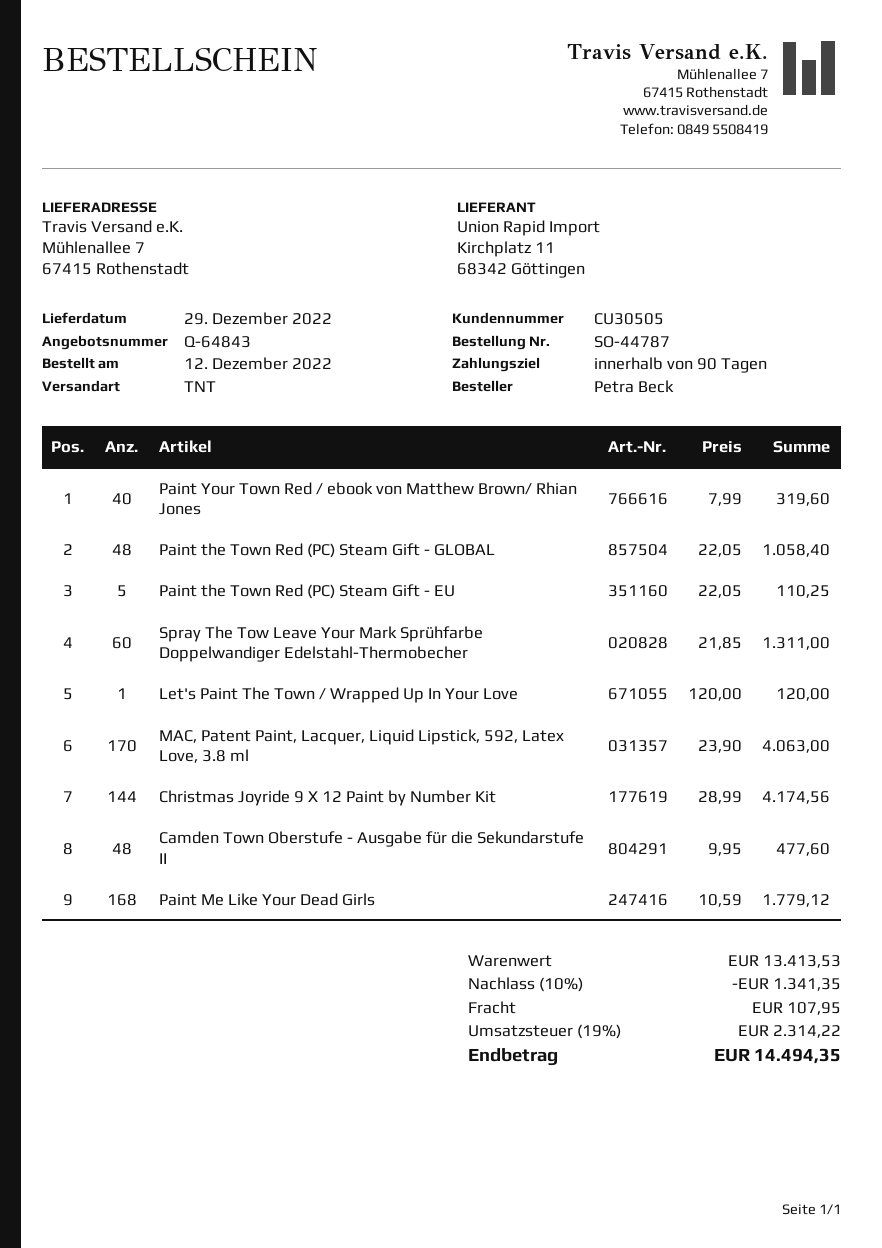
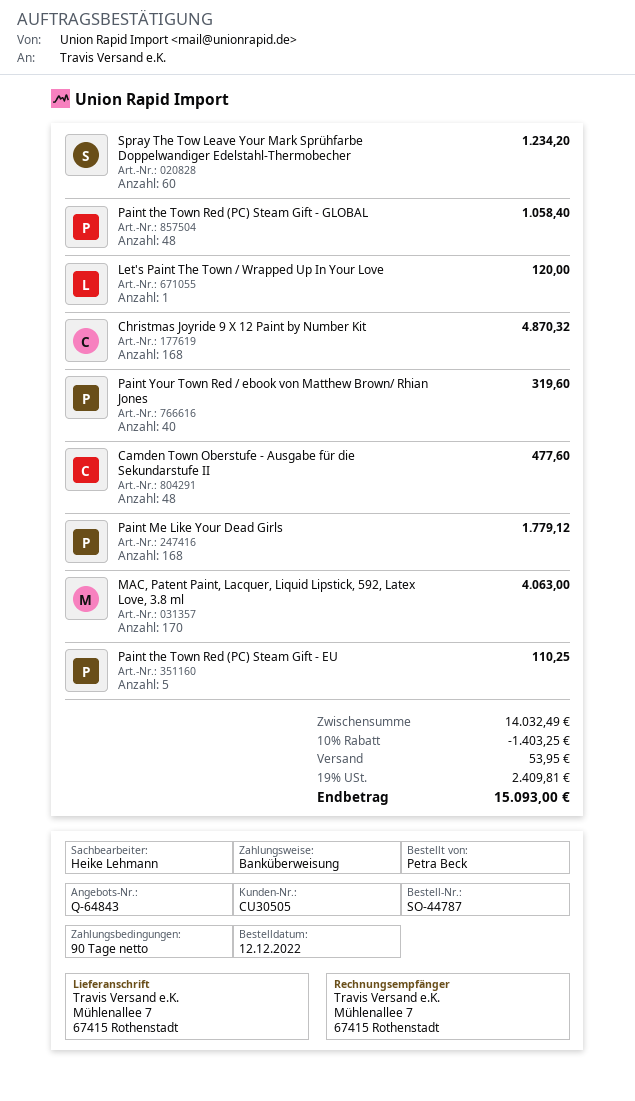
Spray The Tow Leave Your Mark Sprühfarbe Doppelwandiger Edelstahl-Thermobecher: 60 for 1311.00 -> 60 for 1234.20
Christmas Joyride 9 X 12 Paint by Number Kit: 144 for 4174.56 -> 168 for 4870.32
subtotal: 13413.53 -> 14032.49
discount: 10% = 1341.35 -> 10% = 1403.25
shipping: 107.95 -> 53.95
tax: 19% = 2314.22 -> 19% = 2409.81
total: 14494.35 -> 15093.00

